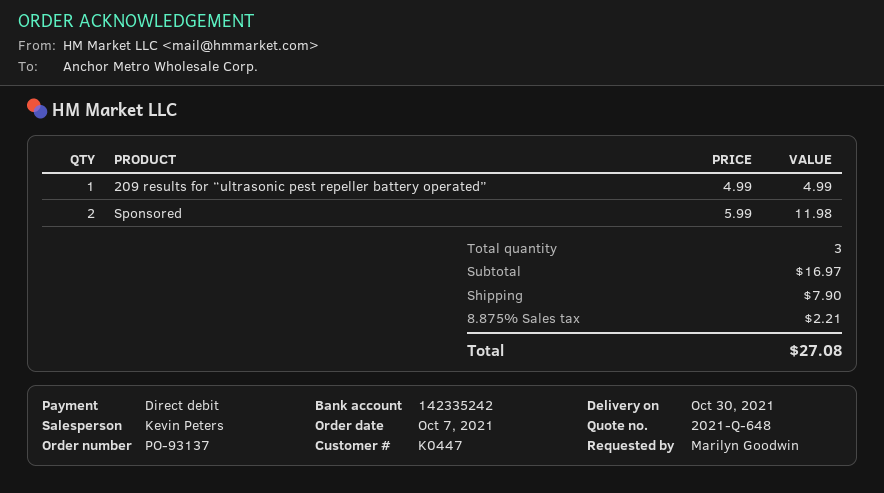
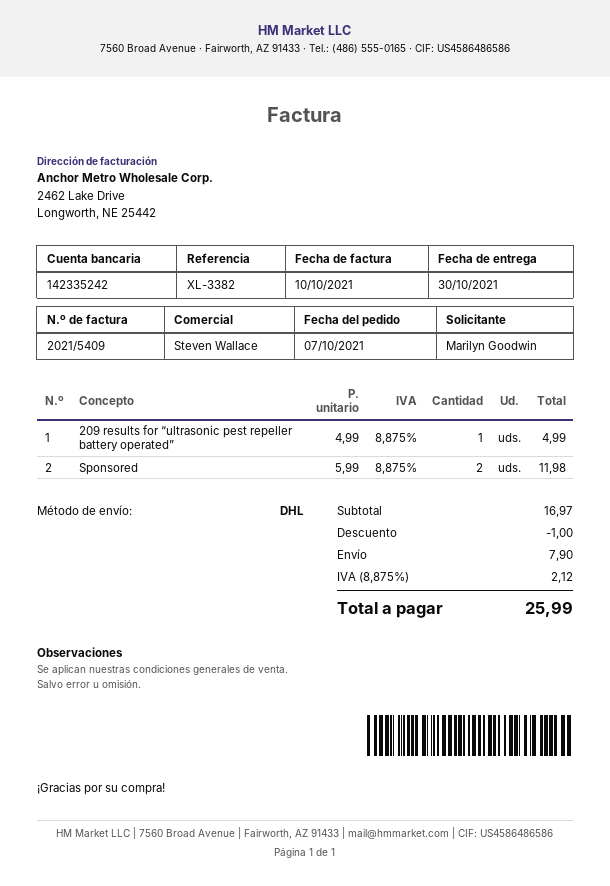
sales rep: Kevin Peters -> Steven Wallace
discount: none -> 1.00
tax: 8.875% = 2.21 -> 8.875% = 2.12
total: 27.08 -> 25.99

